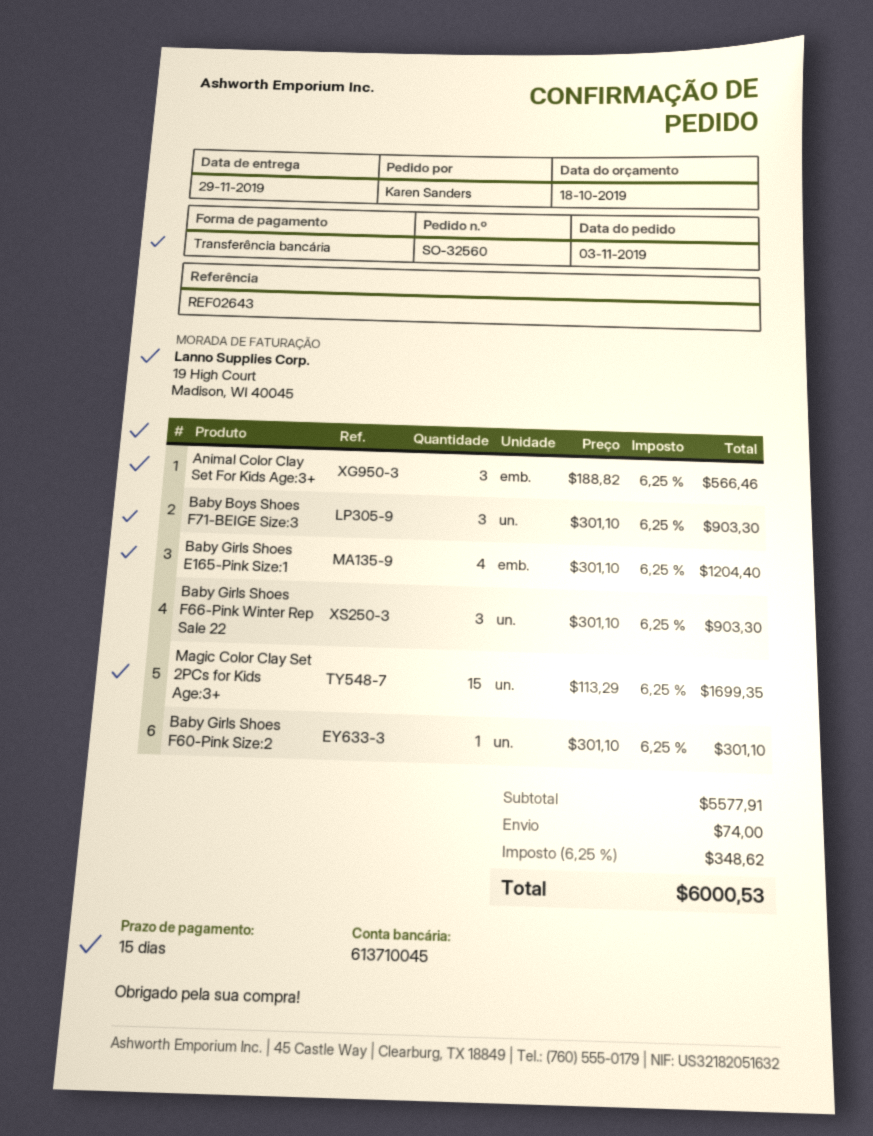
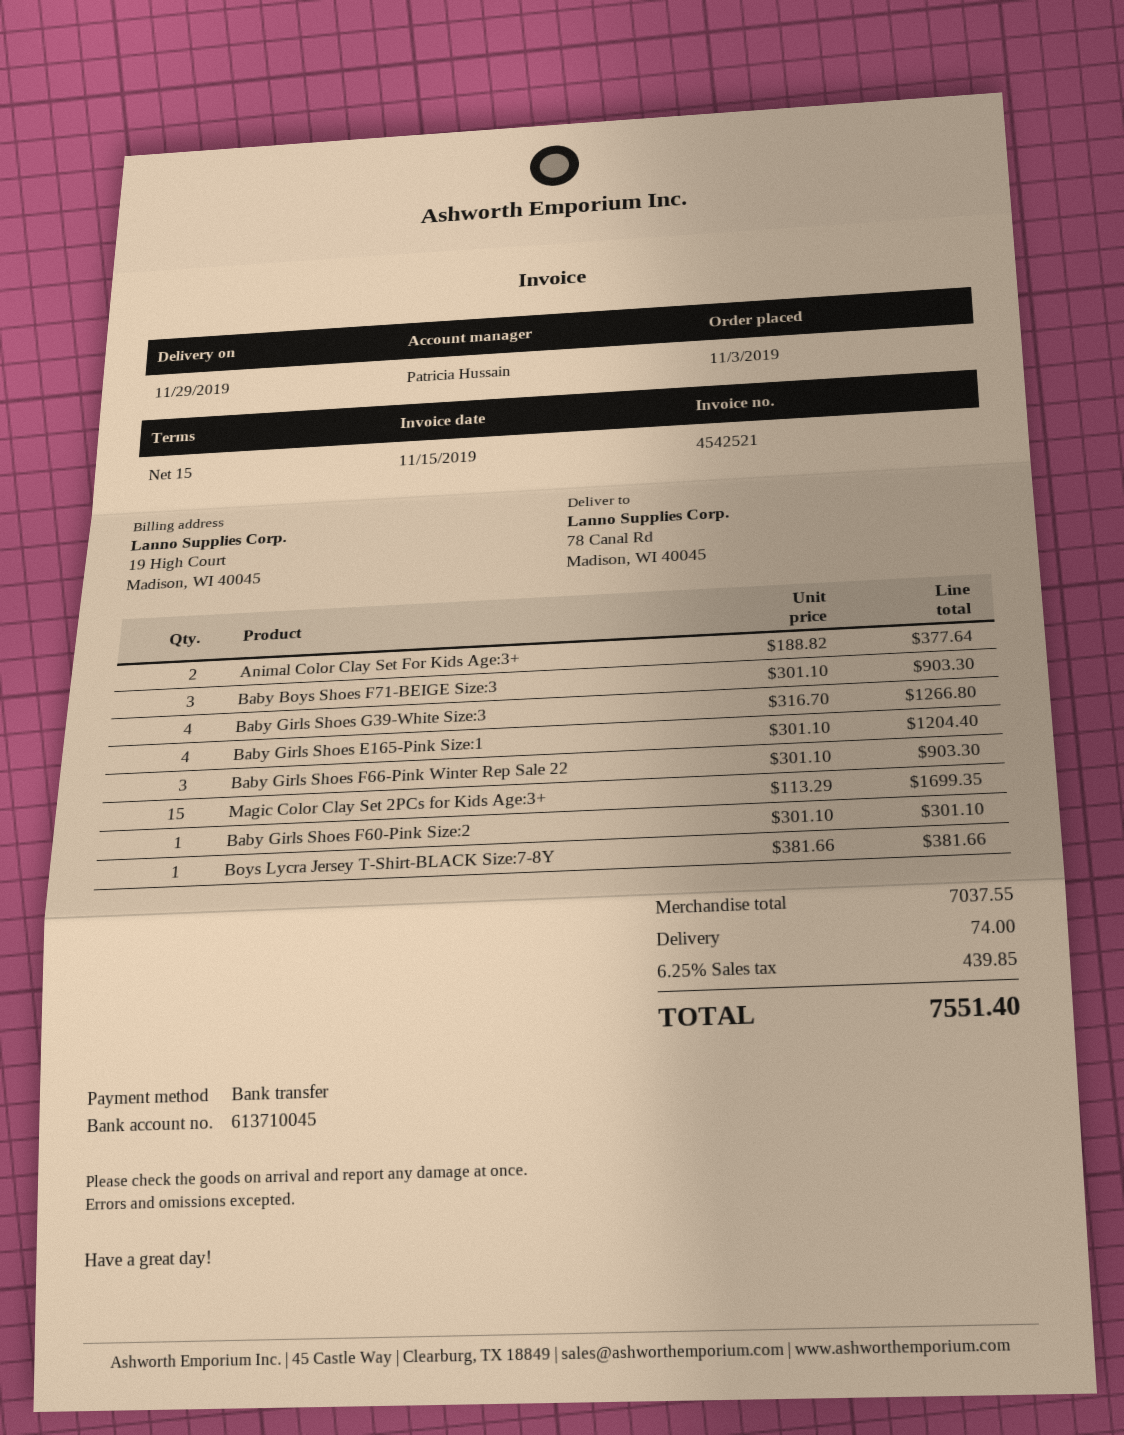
Animal Color Clay Set For Kids Age:3+: 3 x 188.82 = 566.46 -> 2 x 188.82 = 377.64
Baby Girls Shoes G39-White Size:3: none -> 4 x 316.70 = 1266.80
Boys Lycra Jersey T-Shirt-BLACK Size:7-8Y: none -> 1 x 381.66 = 381.66
subtotal: 5577.91 -> 7037.55
tax: 6.25% = 348.62 -> 6.25% = 439.85
total: 6000.53 -> 7551.40

